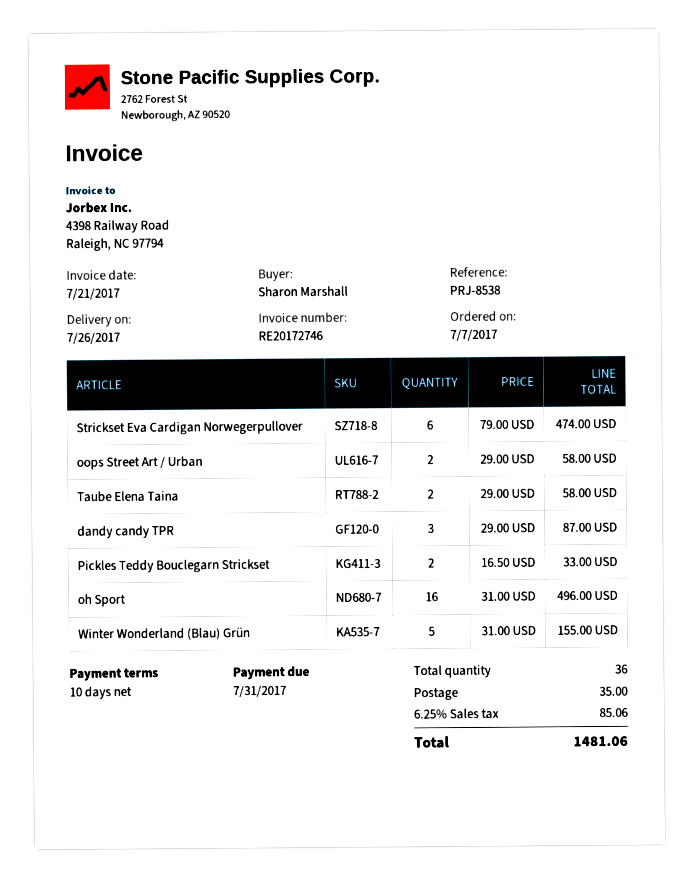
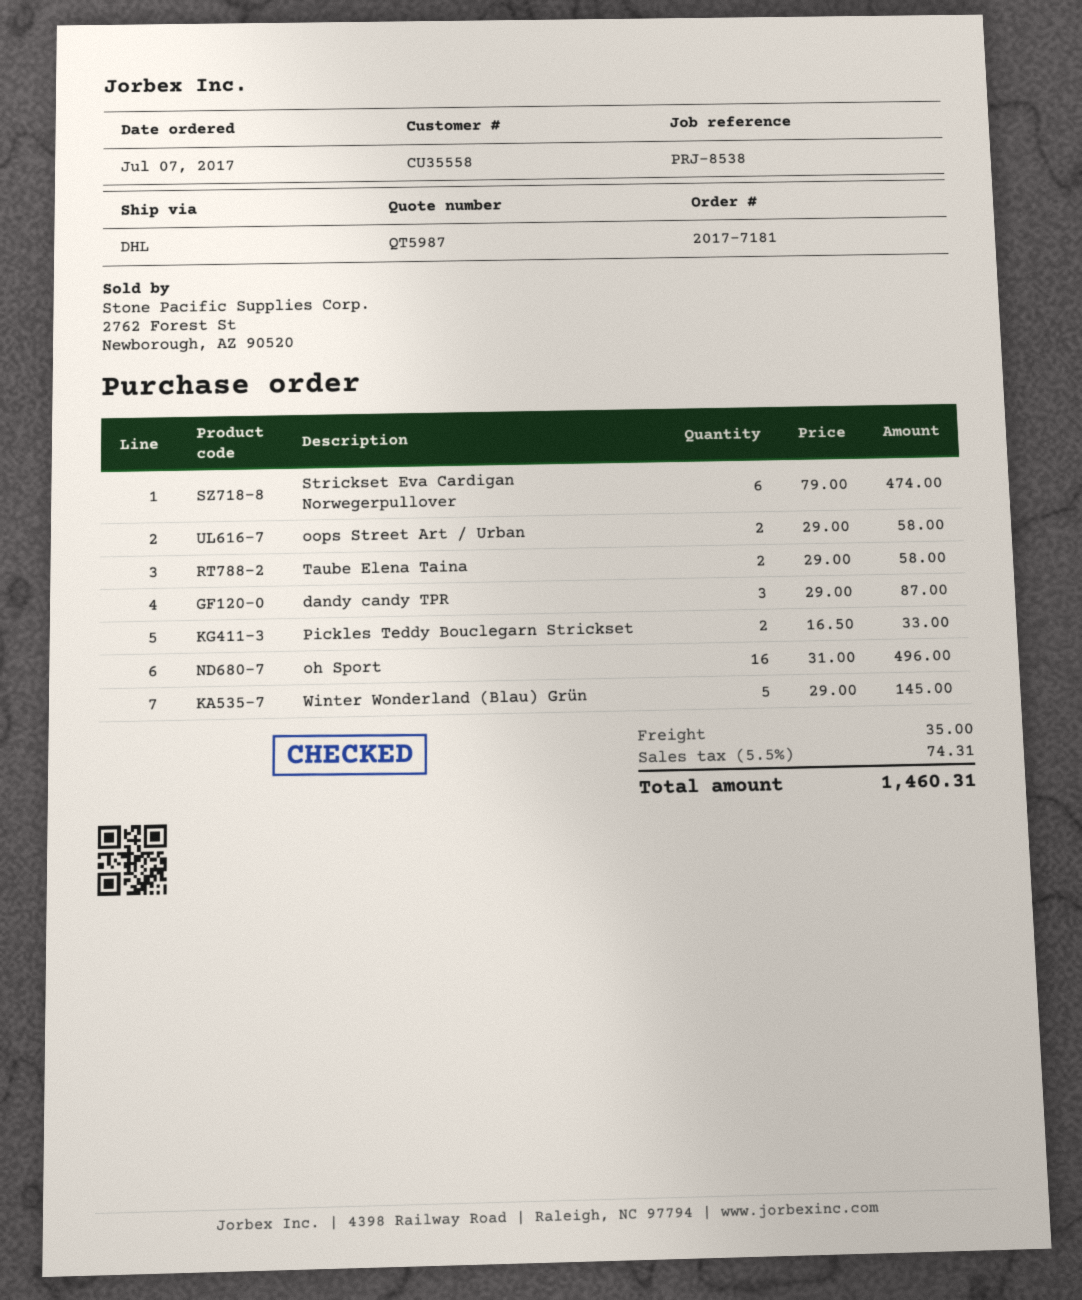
Winter Wonderland (Blau) Grün: 5 x 31.00 = 155.00 -> 5 x 29.00 = 145.00
tax: 6.25% = 85.06 -> 5.5% = 74.31
total: 1481.06 -> 1460.31

